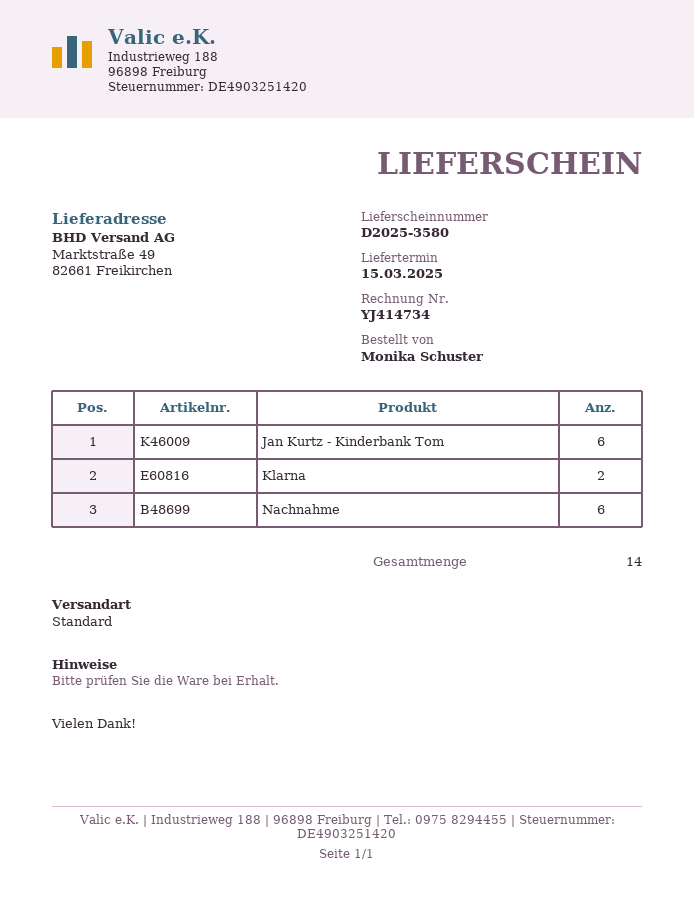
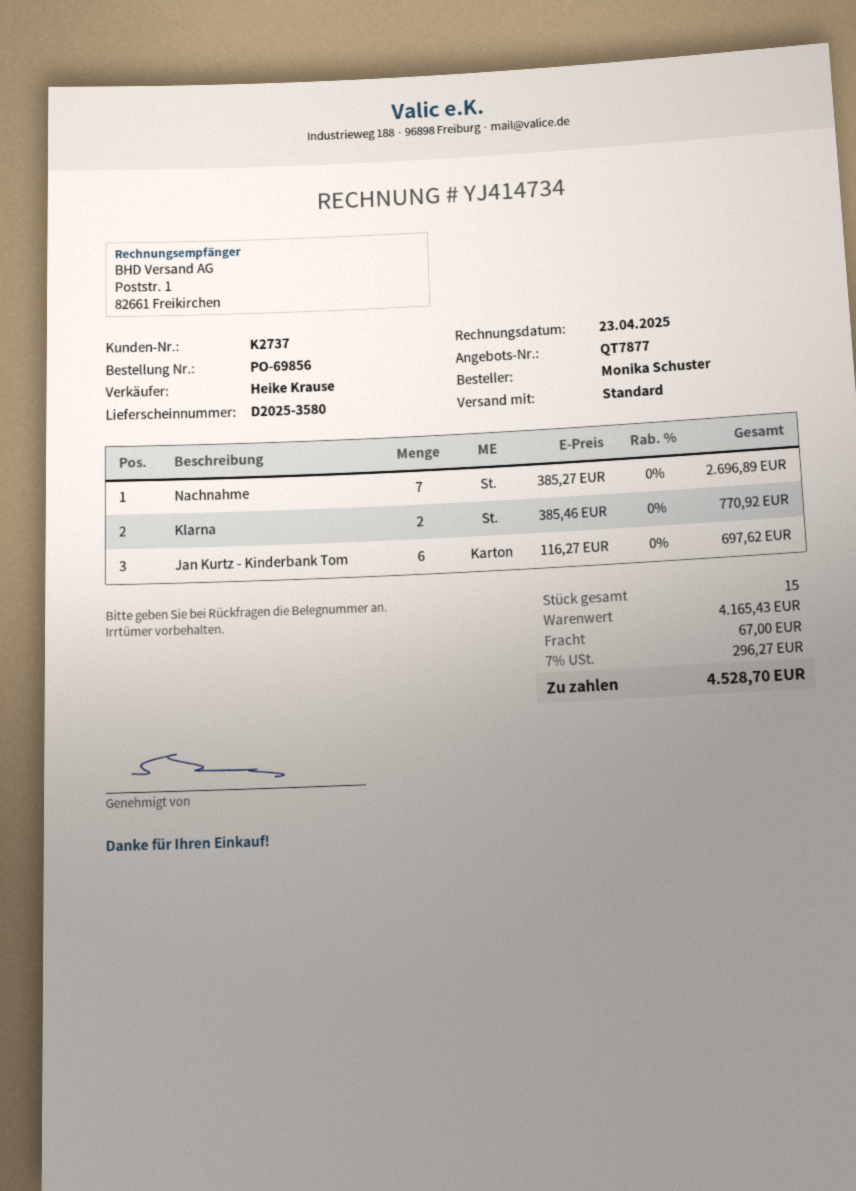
Nachnahme: 6 -> 7
total quantity: 14 -> 15

